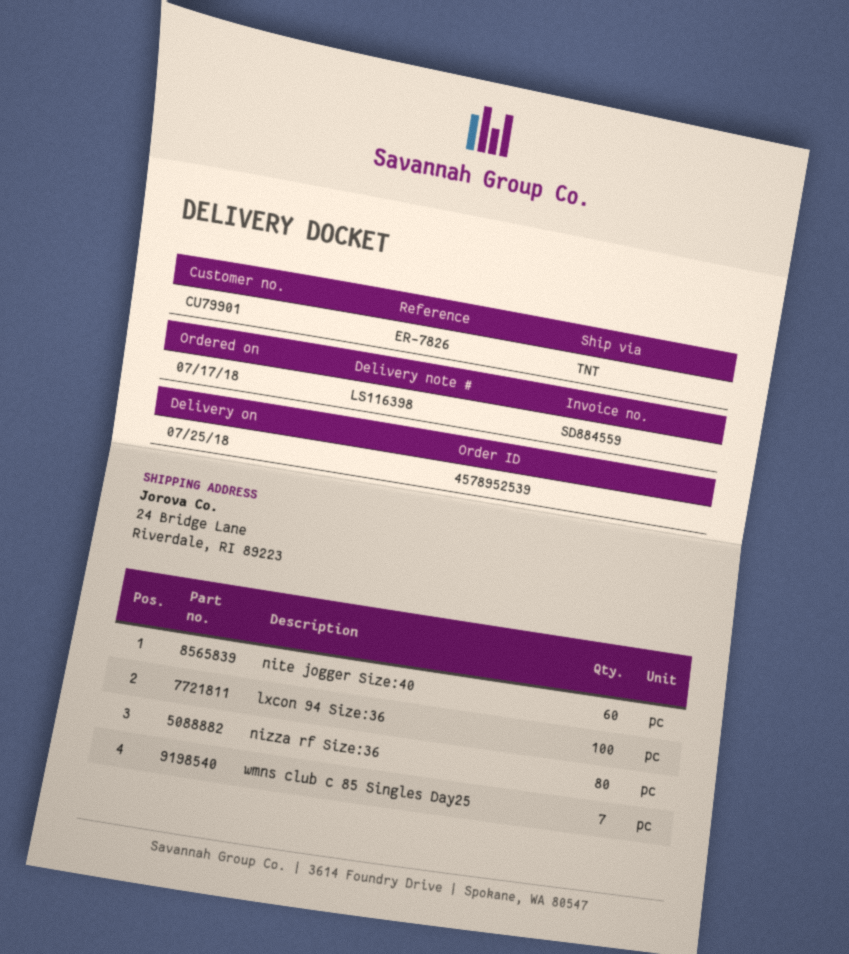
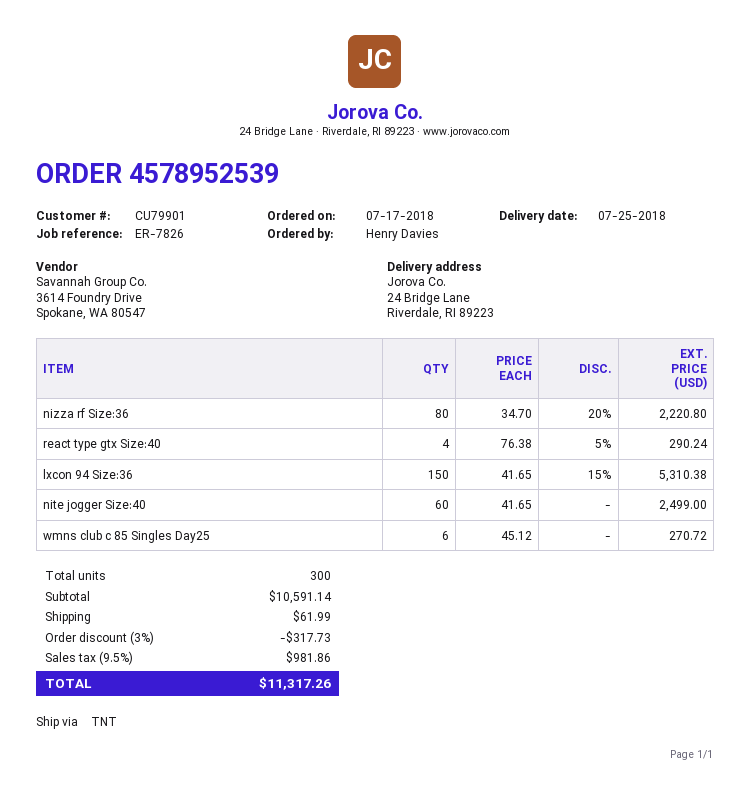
lxcon 94 Size:36: 100 -> 150
wmns club c 85 Singles Day25: 7 -> 6
react type gtx Size:40: none -> 4

